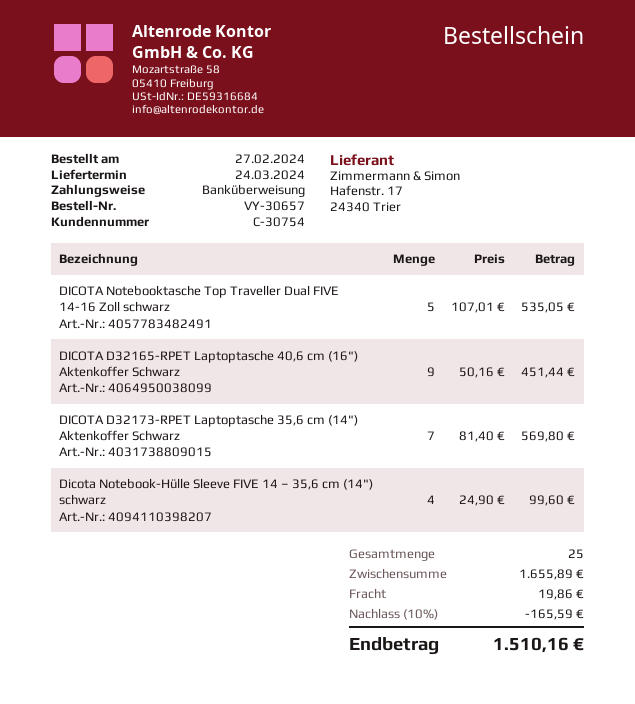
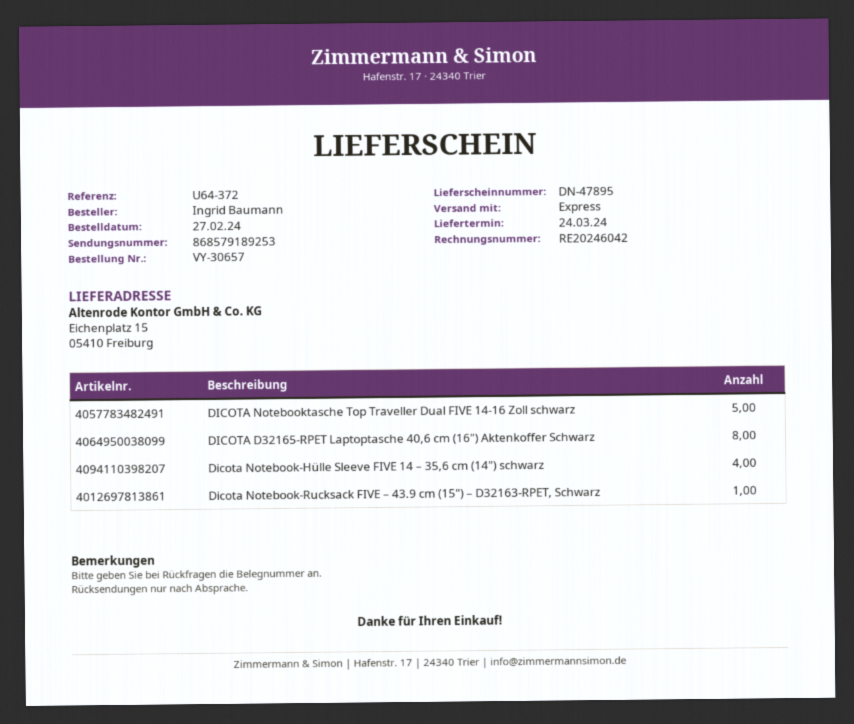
DICOTA D32165-RPET Laptoptasche 40,6 cm (16") Aktenkoffer Schwarz: 9 -> 8
DICOTA D32173-RPET Laptoptasche 35,6 cm (14") Aktenkoffer Schwarz: 7 -> none
Dicota Notebook-Rucksack FIVE – 43.9 cm (15") – D32163-RPET, Schwarz: none -> 1

